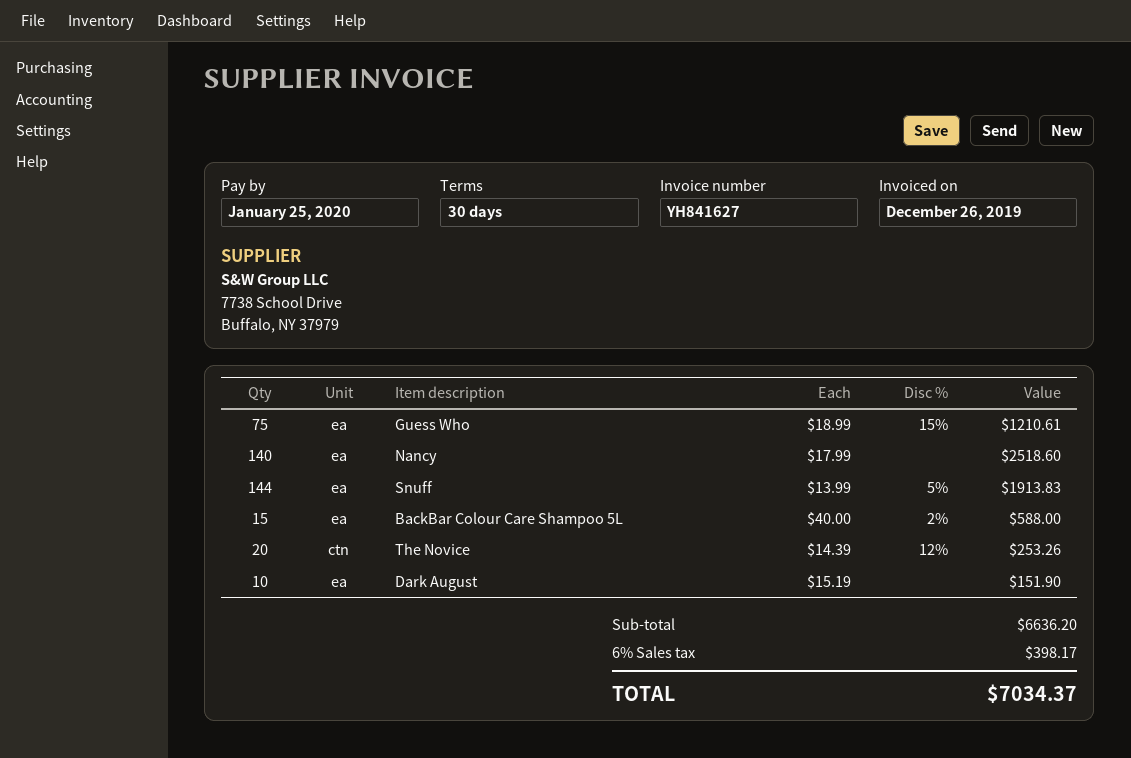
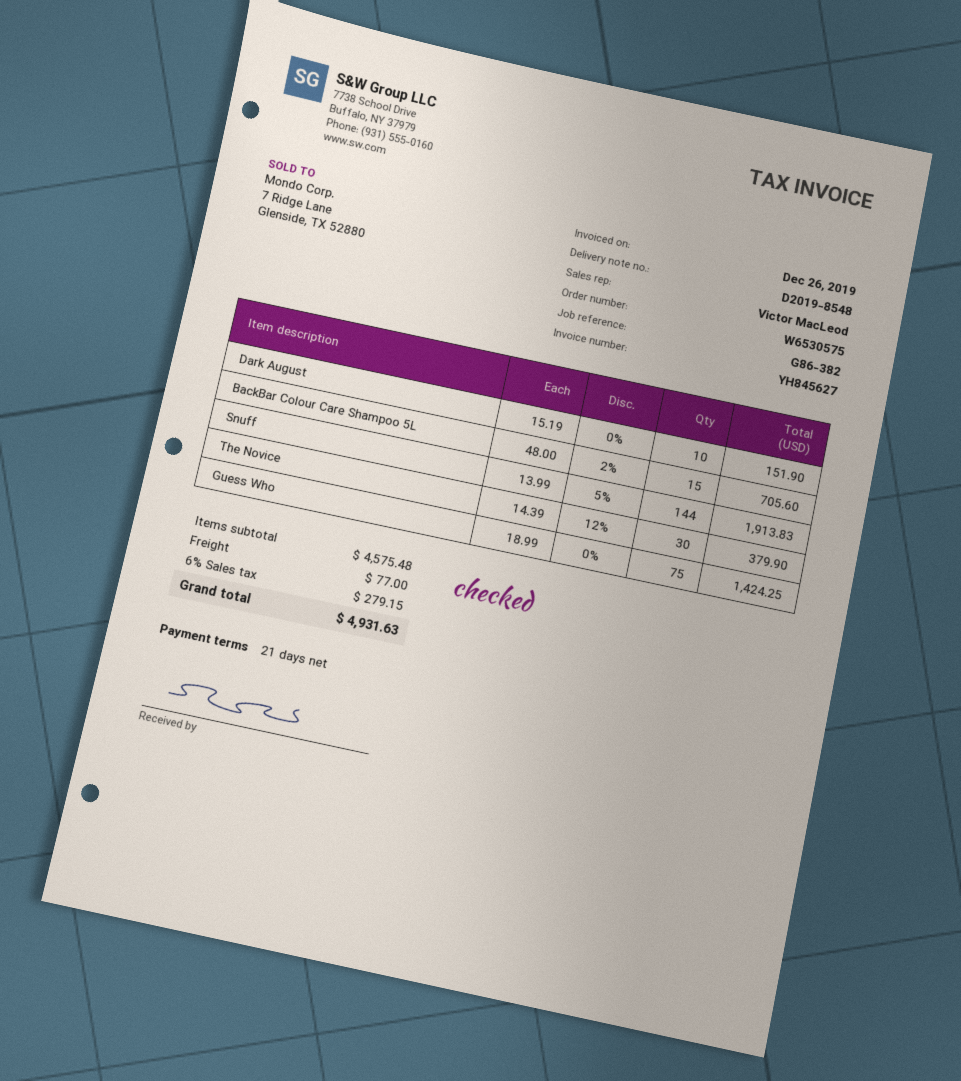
invoice number: YH841627 -> YH845627
payment terms: 30 days -> 21 days
Guess Who: 75 x 18.99 - 15% = 1210.61 -> 75 x 18.99 = 1424.25
Nancy: 140 x 17.99 = 2518.60 -> none
BackBar Colour Care Shampoo 5L: 15 x 40.00 - 2% = 588.00 -> 15 x 48.00 - 2% = 705.60
The Novice: 20 x 14.39 - 12% = 253.26 -> 30 x 14.39 - 12% = 379.90
subtotal: 6636.20 -> 4575.48
shipping: none -> 77.00
tax: 6% = 398.17 -> 6% = 279.15
total: 7034.37 -> 4931.63

